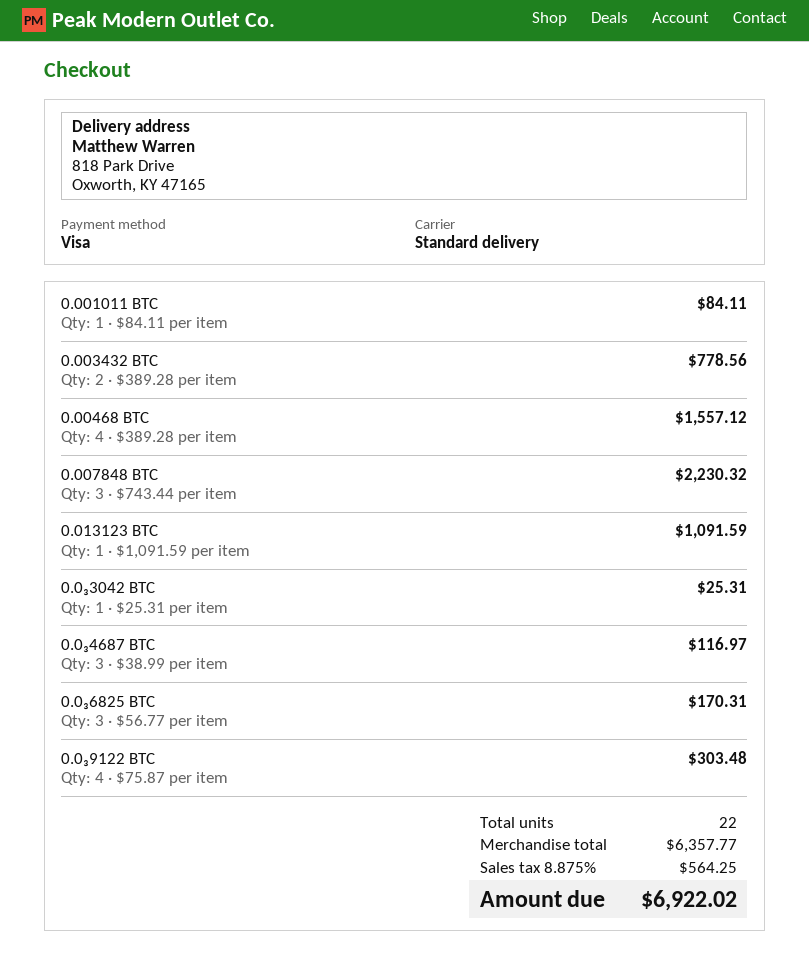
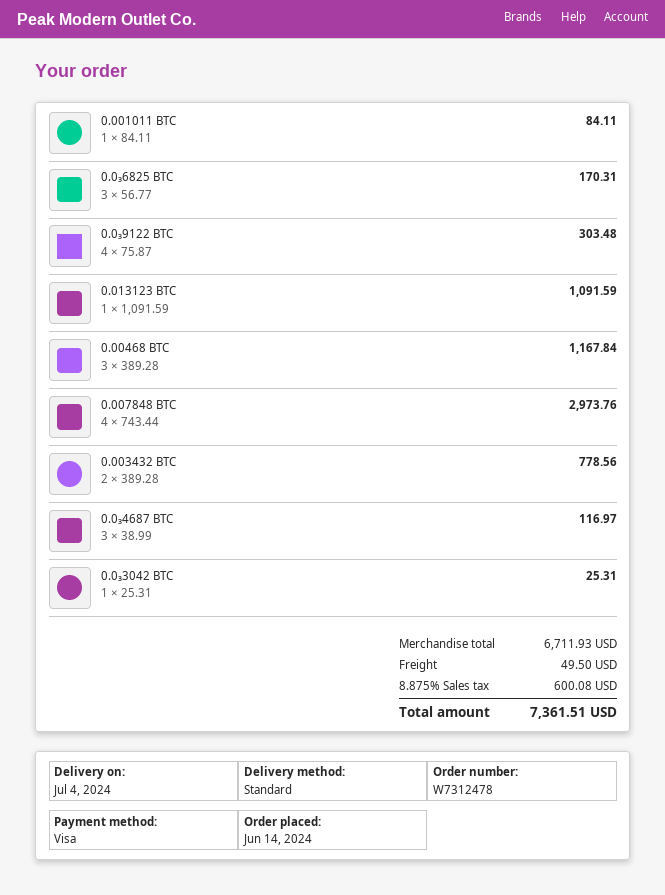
0.00468 BTC: 4 x 389.28 = 1557.12 -> 3 x 389.28 = 1167.84
0.007848 BTC: 3 x 743.44 = 2230.32 -> 4 x 743.44 = 2973.76
subtotal: 6357.77 -> 6711.93
shipping: none -> 49.50
tax: 8.875% = 564.25 -> 8.875% = 600.08
total: 6922.02 -> 7361.51

